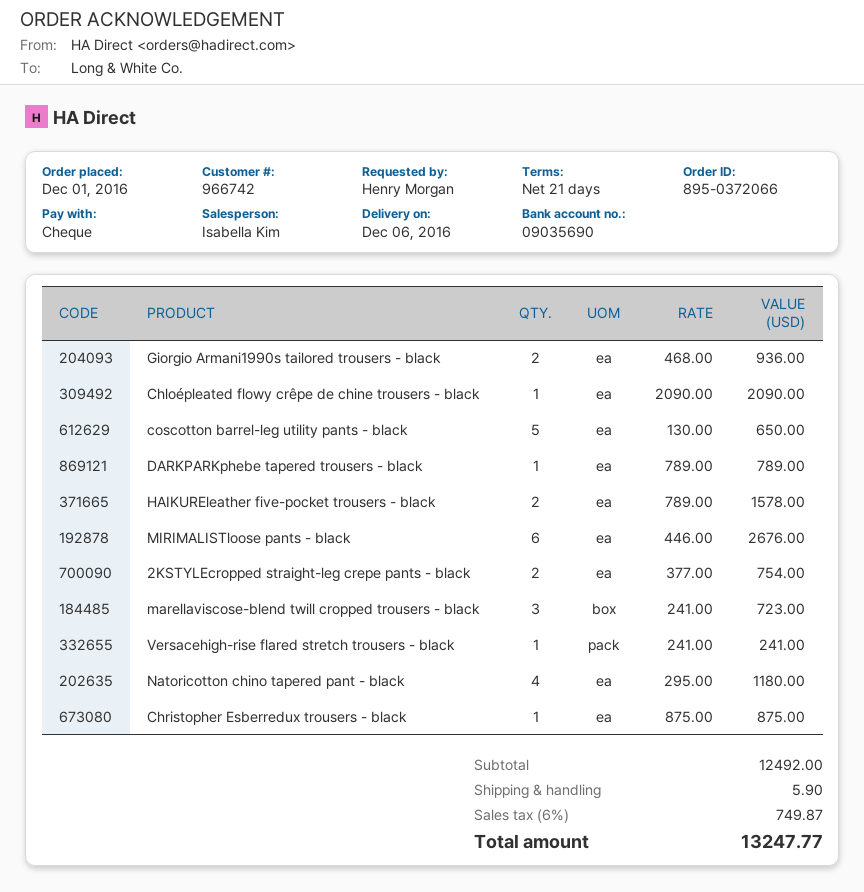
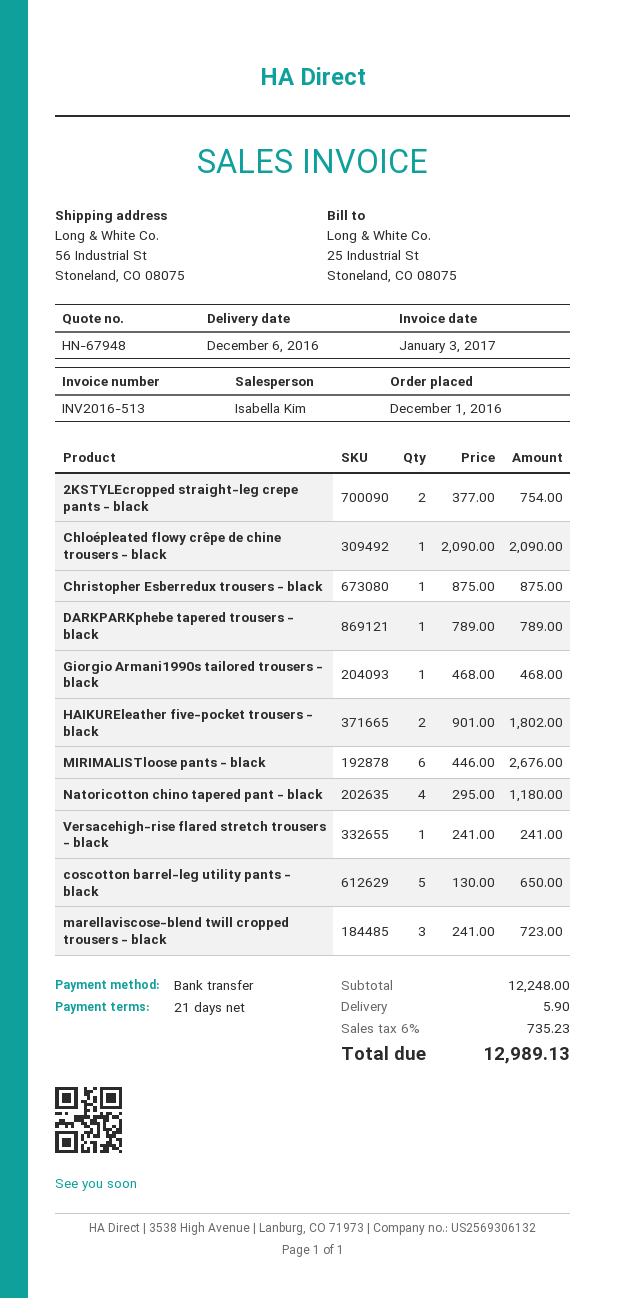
payment method: cheque -> bank transfer
Giorgio Armani1990s tailored trousers - black: 2 x 468.00 = 936.00 -> 1 x 468.00 = 468.00
HAIKUREleather five-pocket trousers - black: 2 x 789.00 = 1578.00 -> 2 x 901.00 = 1802.00
subtotal: 12492.00 -> 12248.00
tax: 6% = 749.87 -> 6% = 735.23
total: 13247.77 -> 12989.13

